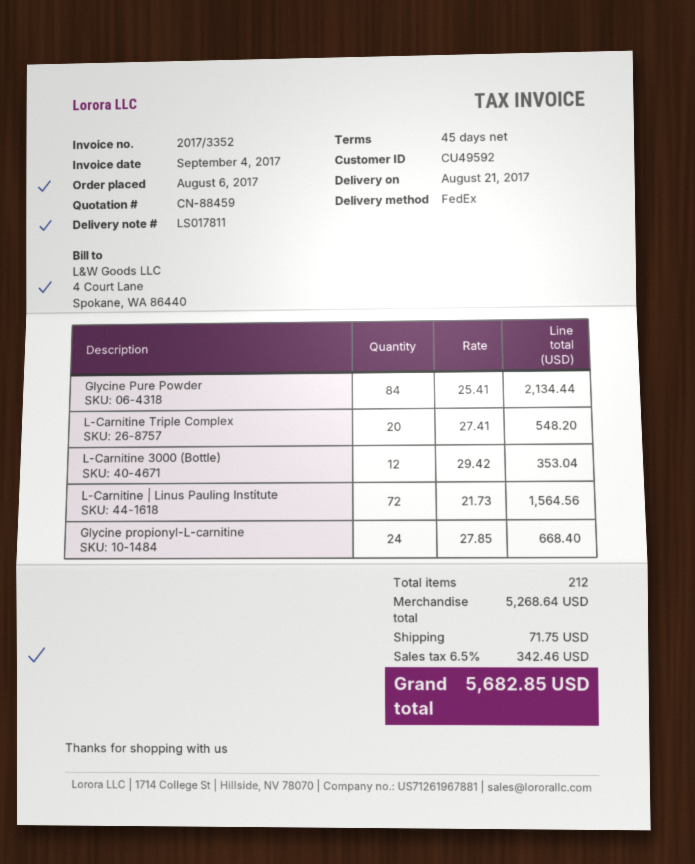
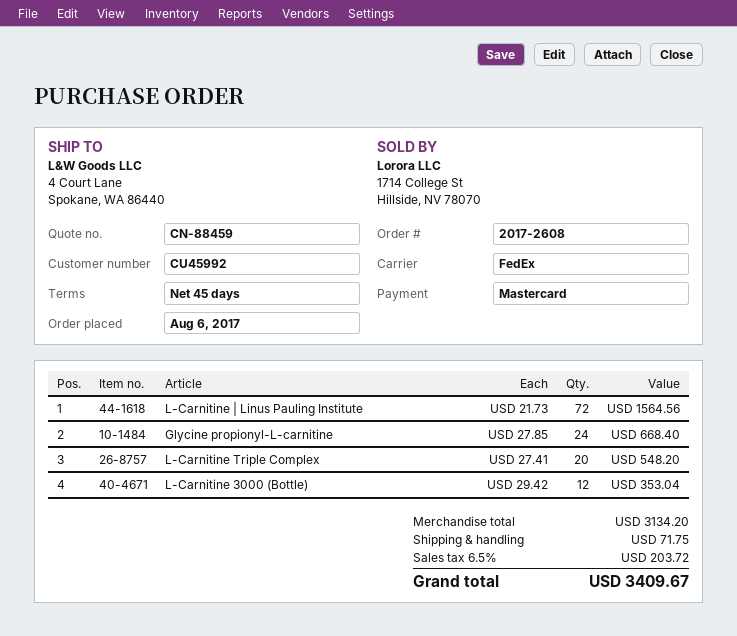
customer number: CU49592 -> CU45992
Glycine Pure Powder: 84 x 25.41 = 2134.44 -> none
subtotal: 5268.64 -> 3134.20
tax: 6.5% = 342.46 -> 6.5% = 203.72
total: 5682.85 -> 3409.67

